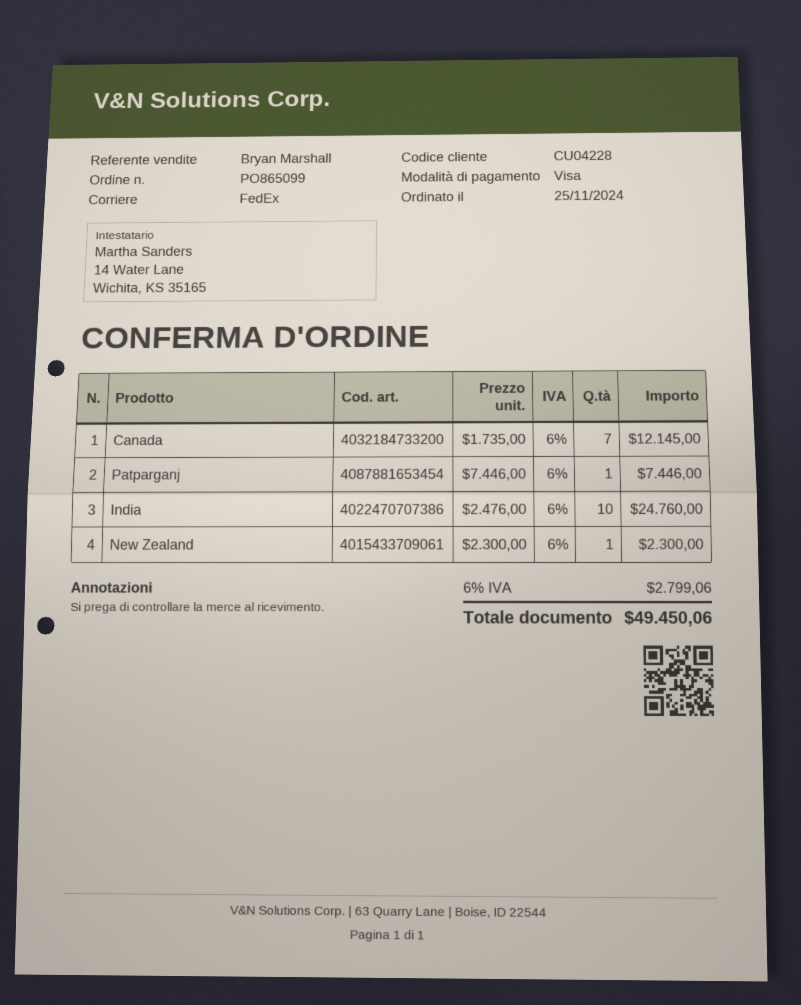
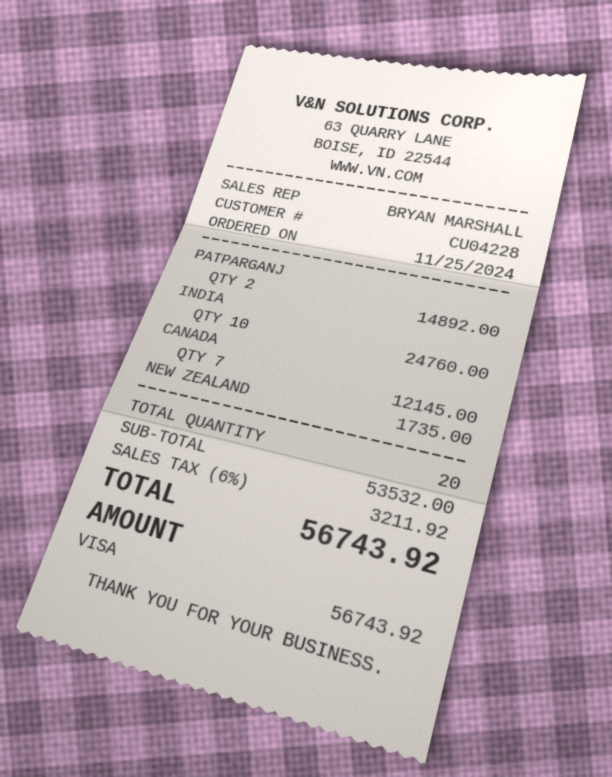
Patparganj: 1 for 7446.00 -> 2 for 14892.00
New Zealand: 1 for 2300.00 -> 1 for 1735.00
tax: 6% = 2799.06 -> 6% = 3211.92
total: 49450.06 -> 56743.92

